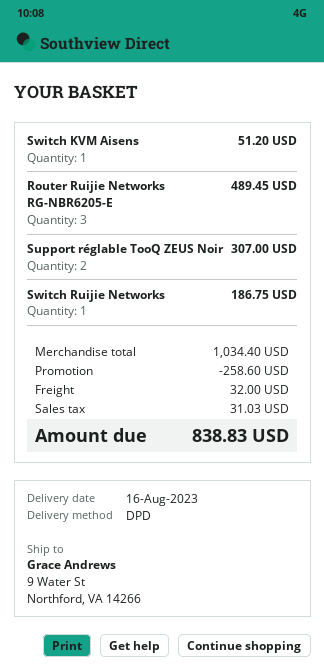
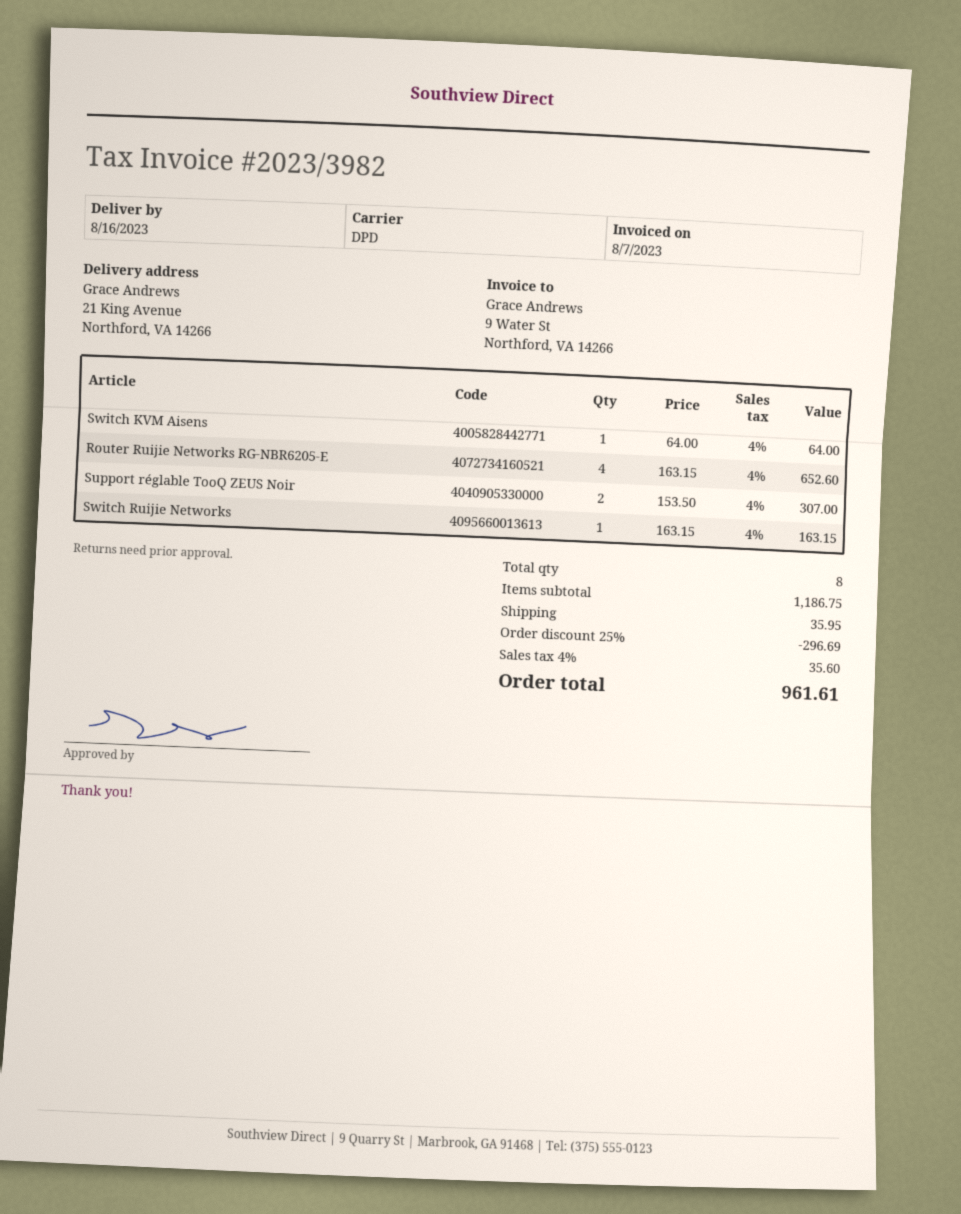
ship to: 9 Water St, Northford, VA 14266 -> 21 King Avenue, Northford, VA 14266
Switch KVM Aisens: 1 for 51.20 -> 1 for 64.00
Router Ruijie Networks RG-NBR6205-E: 3 for 489.45 -> 4 for 652.60
Switch Ruijie Networks: 1 for 186.75 -> 1 for 163.15
subtotal: 1034.40 -> 1186.75
discount: 258.60 -> 296.69
shipping: 32.00 -> 35.95
tax: 31.03 -> 35.60
total: 838.83 -> 961.61

